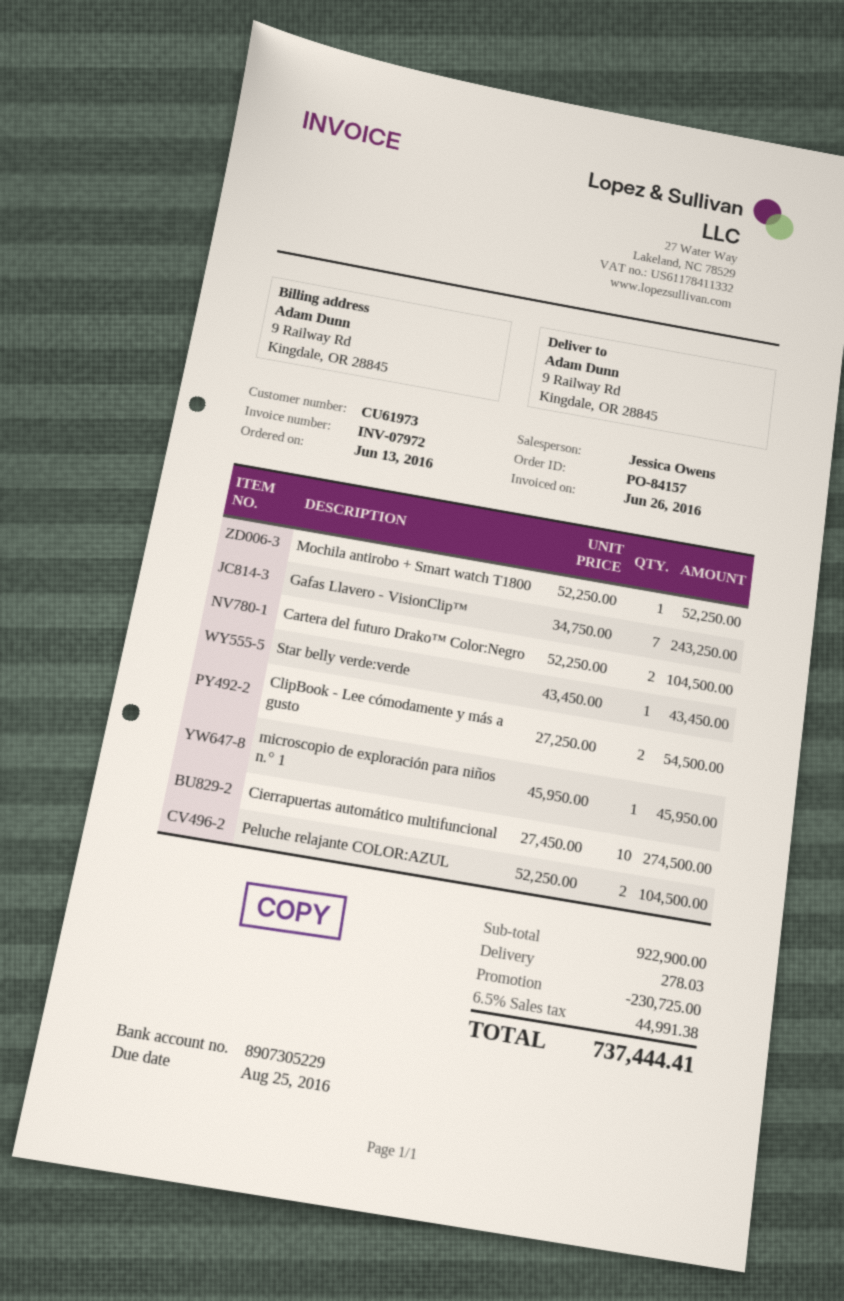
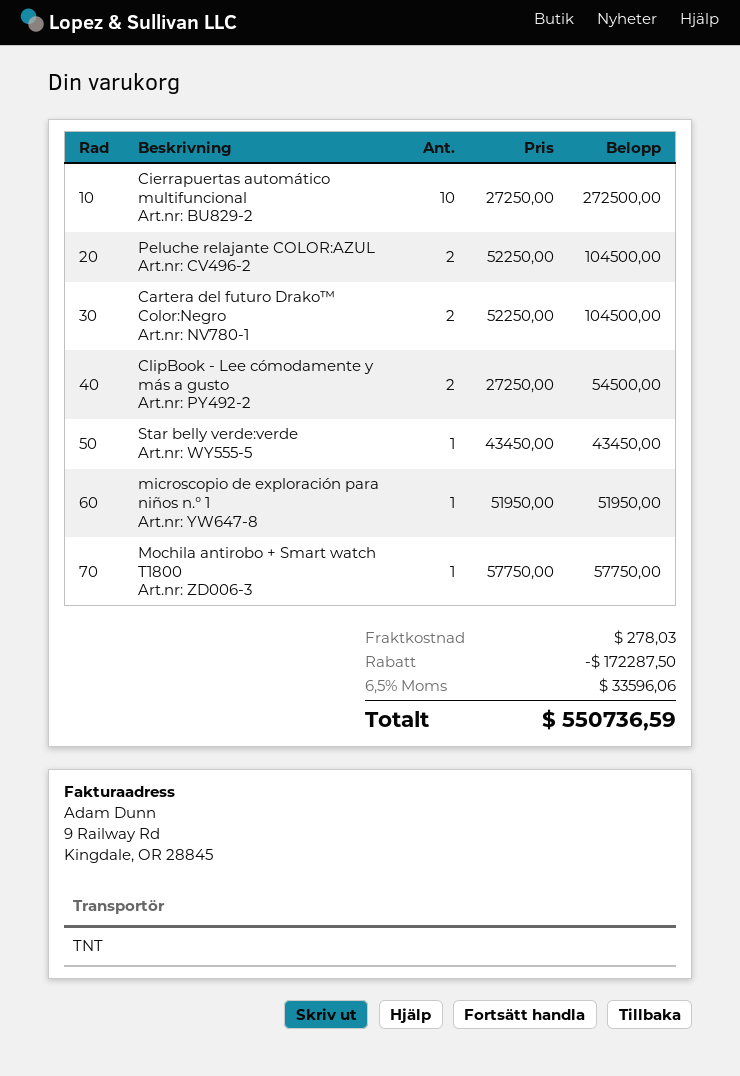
Mochila antirobo + Smart watch T1800: 1 x 52250.00 = 52250.00 -> 1 x 57750.00 = 57750.00
Gafas Llavero - VisionClip™: 7 x 34750.00 = 243250.00 -> none
microscopio de exploración para niños n.° 1: 1 x 45950.00 = 45950.00 -> 1 x 51950.00 = 51950.00
Cierrapuertas automático multifuncional: 10 x 27450.00 = 274500.00 -> 10 x 27250.00 = 272500.00
discount: 230725.00 -> 172287.50
tax: 6.5% = 44991.38 -> 6.5% = 33596.06
total: 737444.41 -> 550736.59

